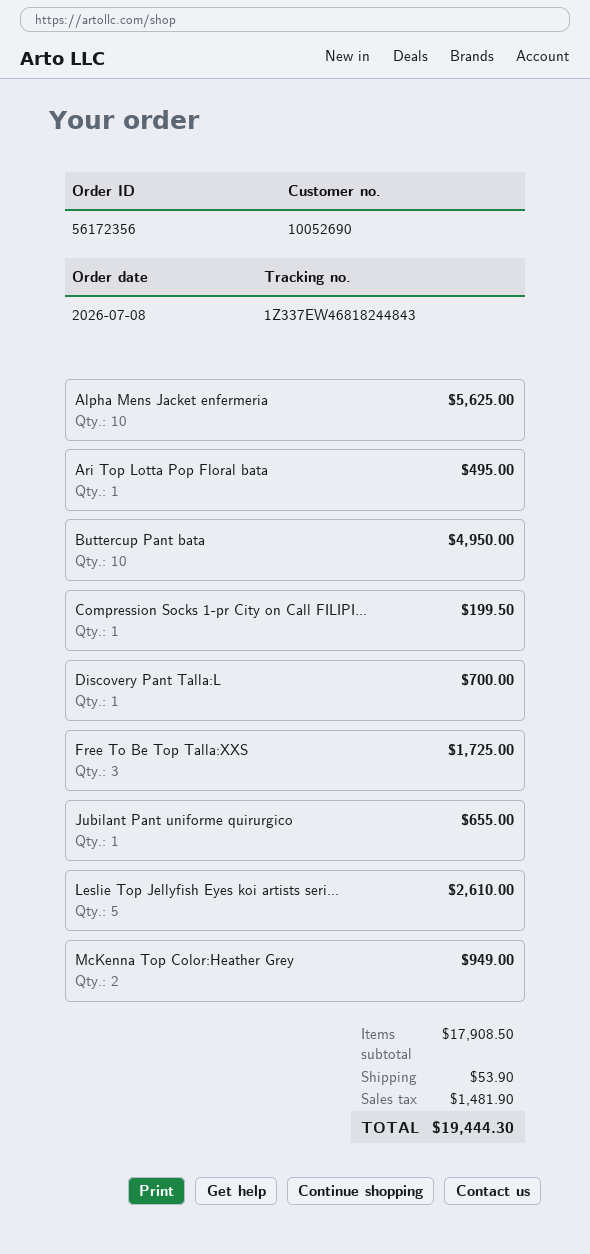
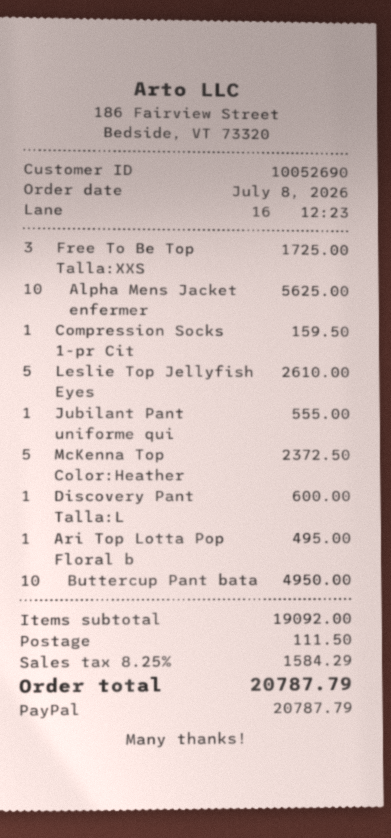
Compression Socks 1-pr City on Call FILIPI...: 1 for 199.50 -> 1 for 159.50
Discovery Pant Talla:L: 1 for 700.00 -> 1 for 600.00
Jubilant Pant uniforme quirurgico: 1 for 655.00 -> 1 for 555.00
McKenna Top Color:Heather Grey: 2 for 949.00 -> 5 for 2372.50
subtotal: 17908.50 -> 19092.00
shipping: 53.90 -> 111.50
tax: 1481.90 -> 1584.29
total: 19444.30 -> 20787.79

